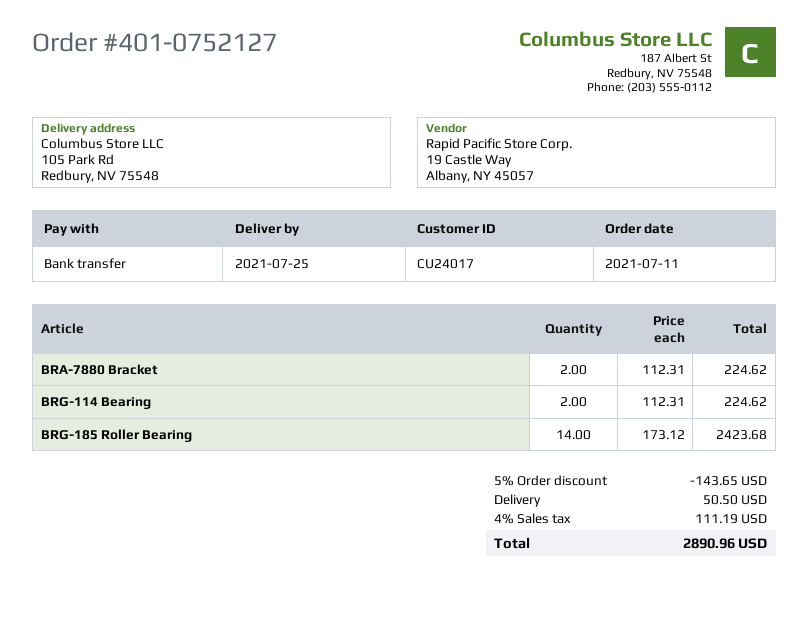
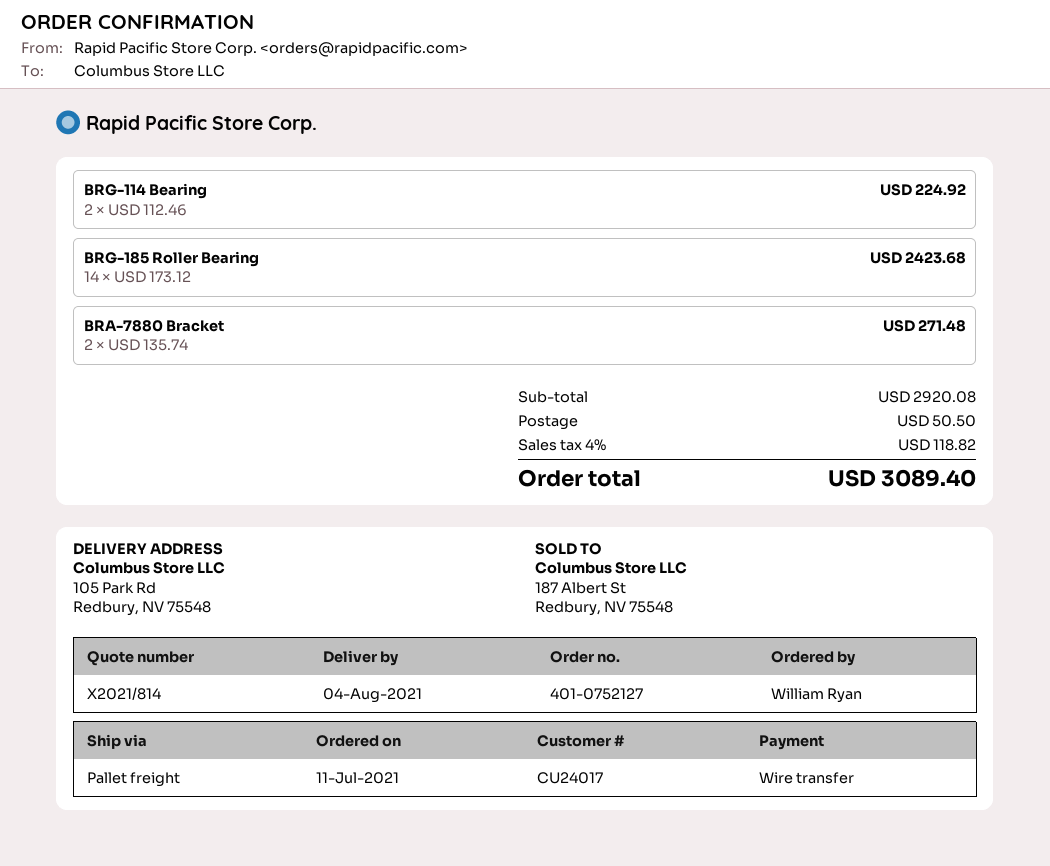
delivery date: 2021-07-25 -> 2021-08-04
BRA-7880 Bracket: 2 x 112.31 = 224.62 -> 2 x 135.74 = 271.48
BRG-114 Bearing: 2 x 112.31 = 224.62 -> 2 x 112.46 = 224.92
discount: 5% = 143.65 -> none
tax: 4% = 111.19 -> 4% = 118.82
total: 2890.96 -> 3089.40

